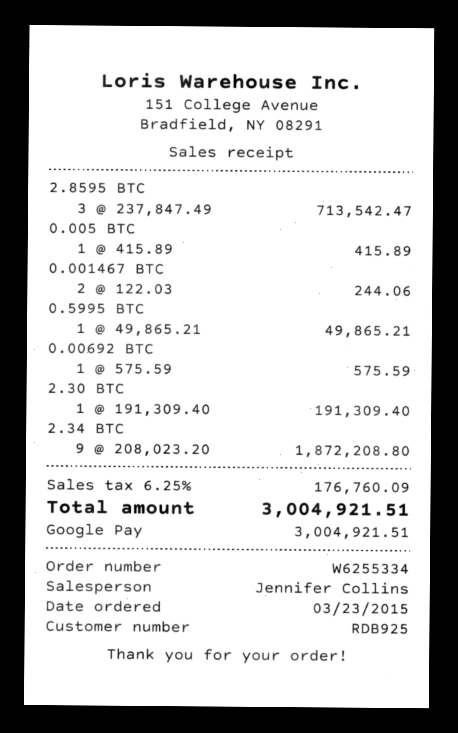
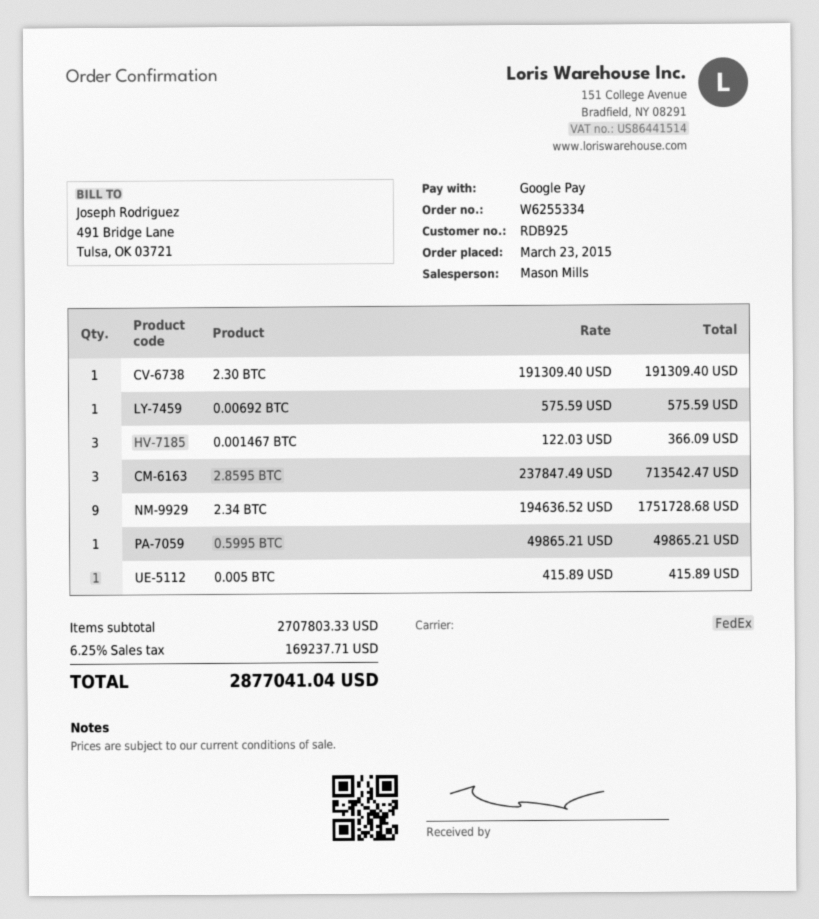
sales rep: Jennifer Collins -> Mason Mills
0.001467 BTC: 2 x 122.03 = 244.06 -> 3 x 122.03 = 366.09
2.34 BTC: 9 x 208023.20 = 1872208.80 -> 9 x 194636.52 = 1751728.68
tax: 6.25% = 176760.09 -> 6.25% = 169237.71
total: 3004921.51 -> 2877041.04

